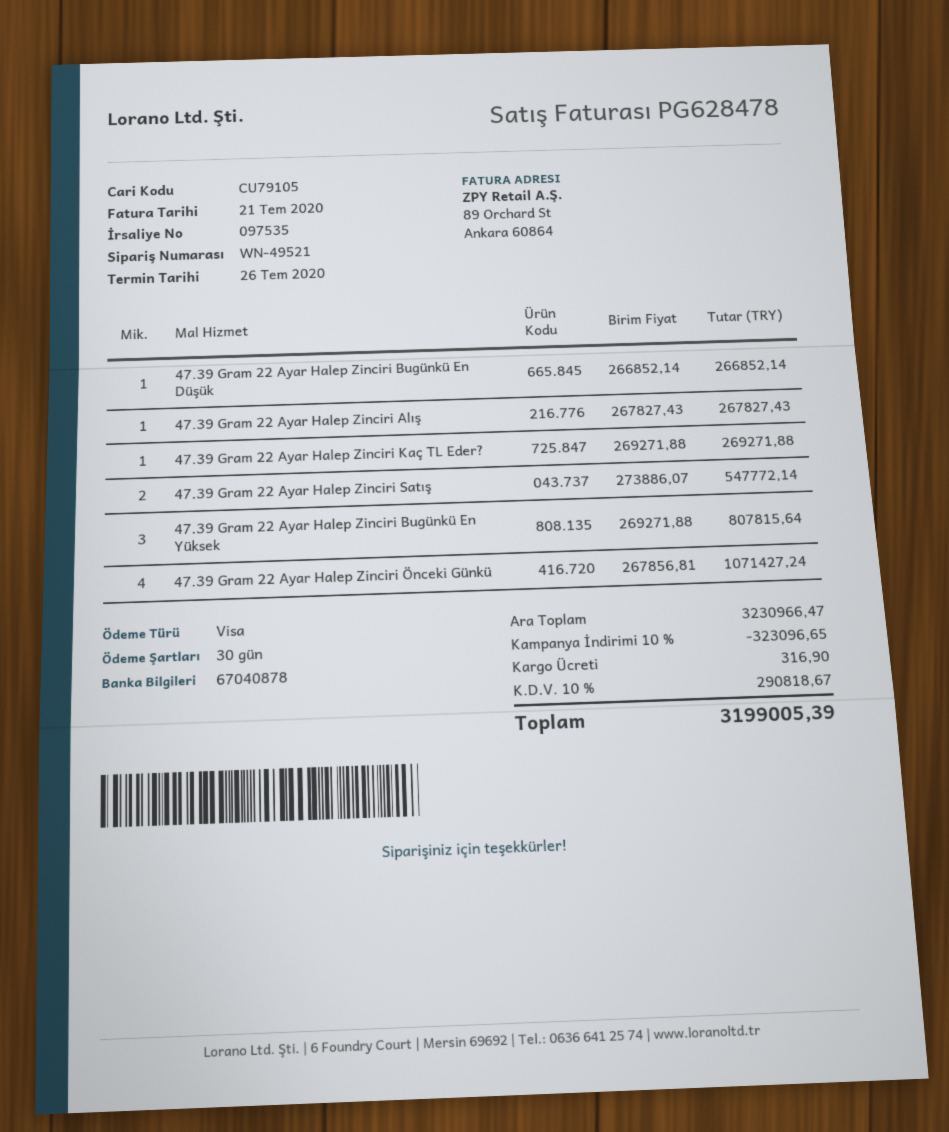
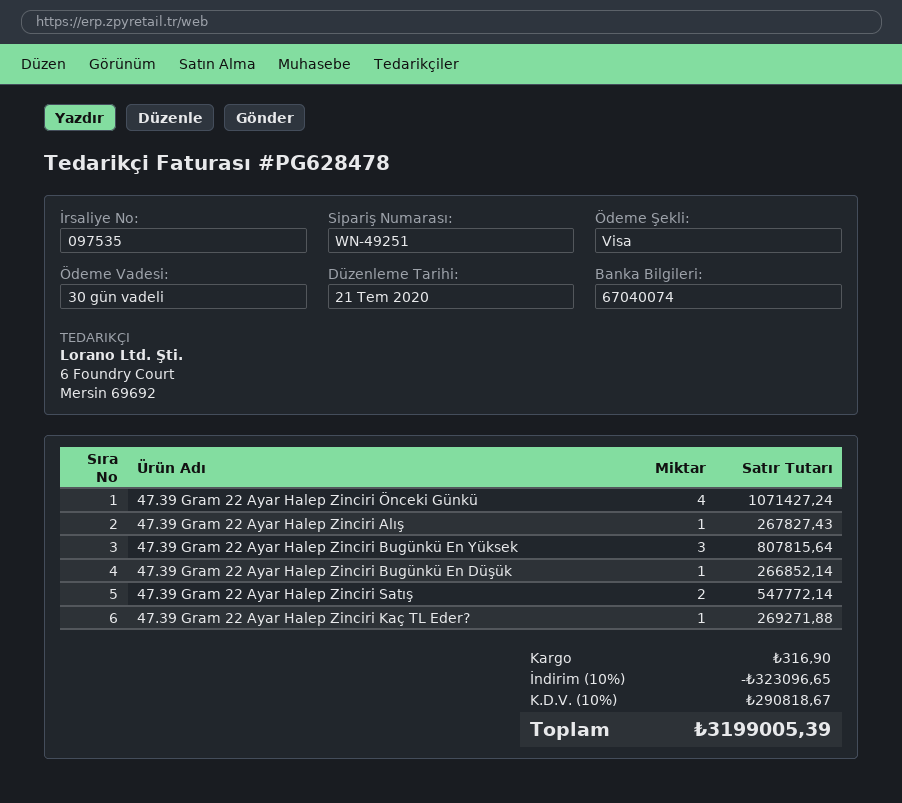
order number: WN-49521 -> WN-49251
bank account: 67040878 -> 67040074

